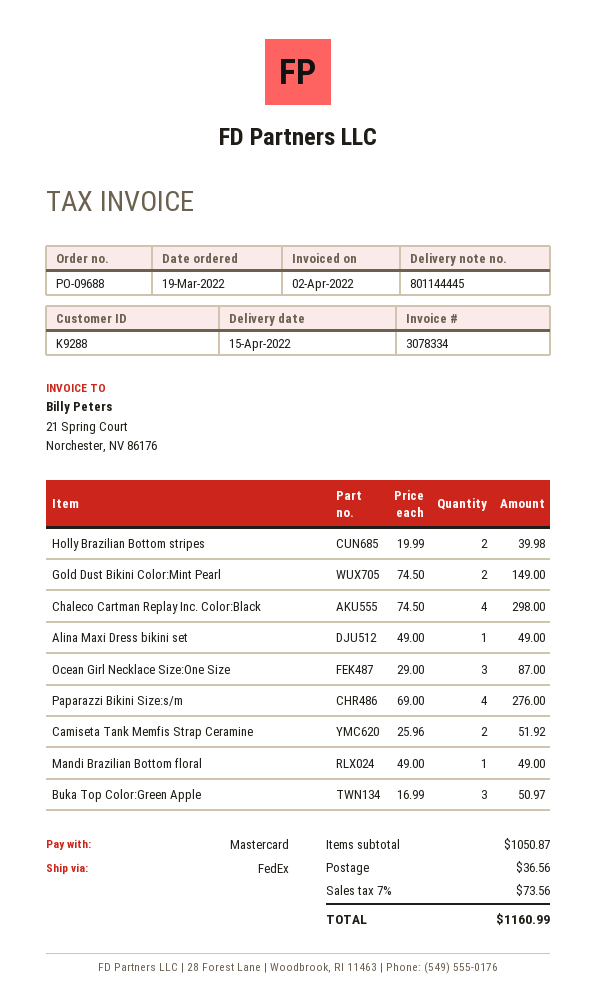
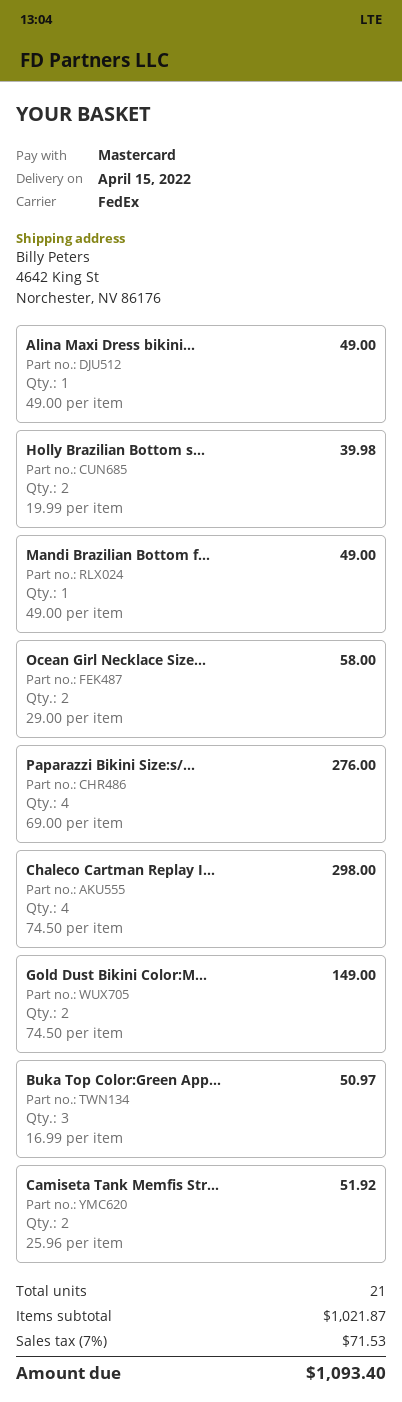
Ocean Girl Necklace Size:One Size: 3 x 29.00 = 87.00 -> 2 x 29.00 = 58.00
subtotal: 1050.87 -> 1021.87
shipping: 36.56 -> none
tax: 7% = 73.56 -> 7% = 71.53
total: 1160.99 -> 1093.40

